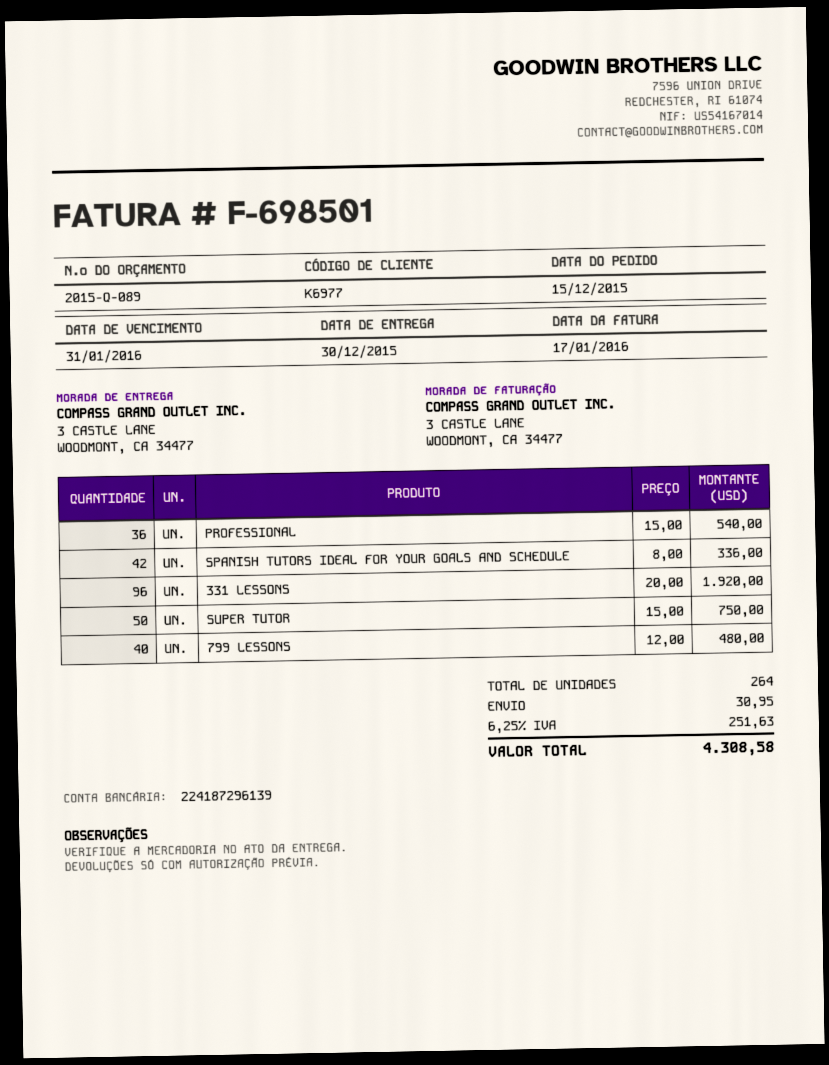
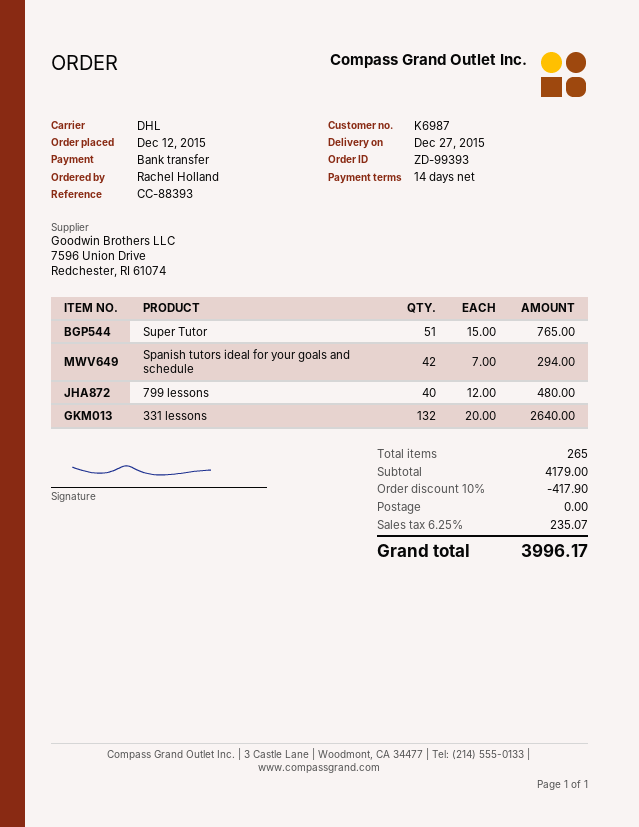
order date: 2015-12-15 -> 2015-12-12
delivery date: 2015-12-30 -> 2015-12-27
customer number: K6977 -> K6987
PROFESSIONAL: 36 x 15.00 = 540.00 -> none
SPANISH TUTORS IDEAL FOR YOUR GOALS AND SCHEDULE: 42 x 8.00 = 336.00 -> 42 x 7.00 = 294.00
331 LESSONS: 96 x 20.00 = 1920.00 -> 132 x 20.00 = 2640.00
SUPER TUTOR: 50 x 15.00 = 750.00 -> 51 x 15.00 = 765.00
total quantity: 264 -> 265
discount: none -> 10% = 417.90
shipping: 30.95 -> 0.00
tax: 6.25% = 251.63 -> 6.25% = 235.07
total: 4308.58 -> 3996.17

